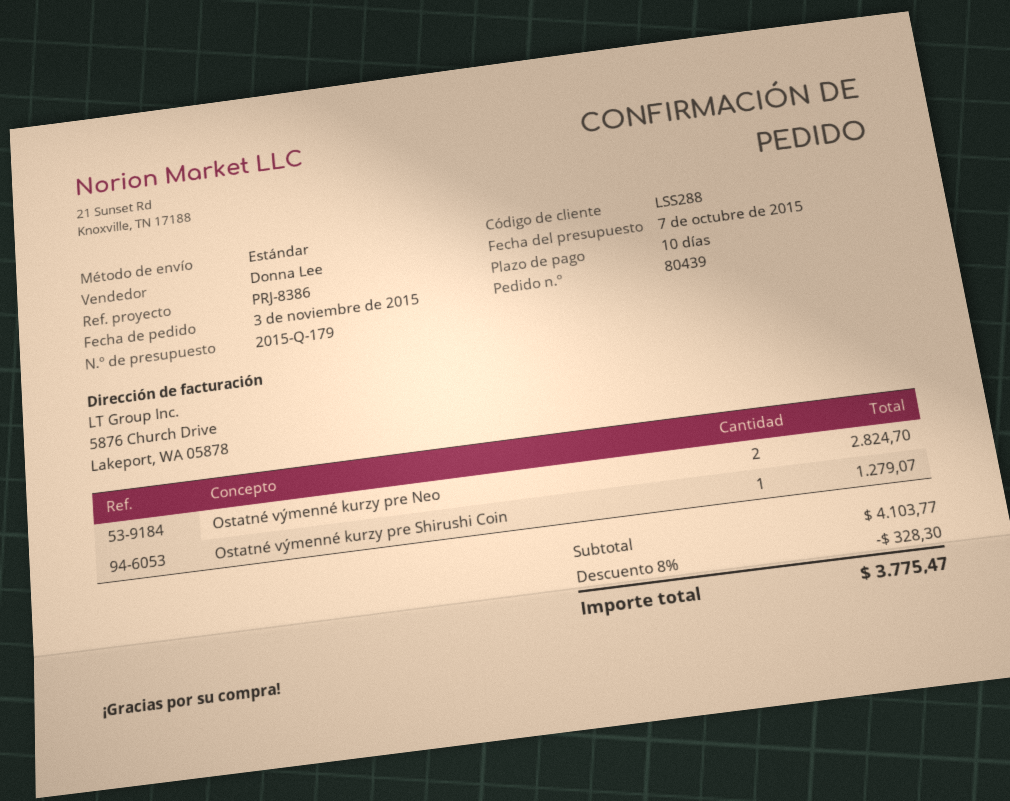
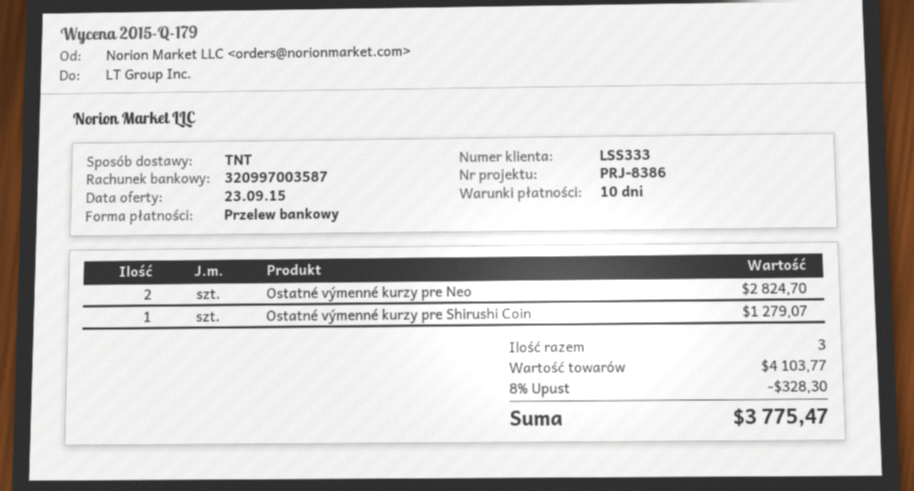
quote date: 2015-10-07 -> 2015-09-23
customer number: LSS288 -> LSS333
shipping method: standard -> TNT

